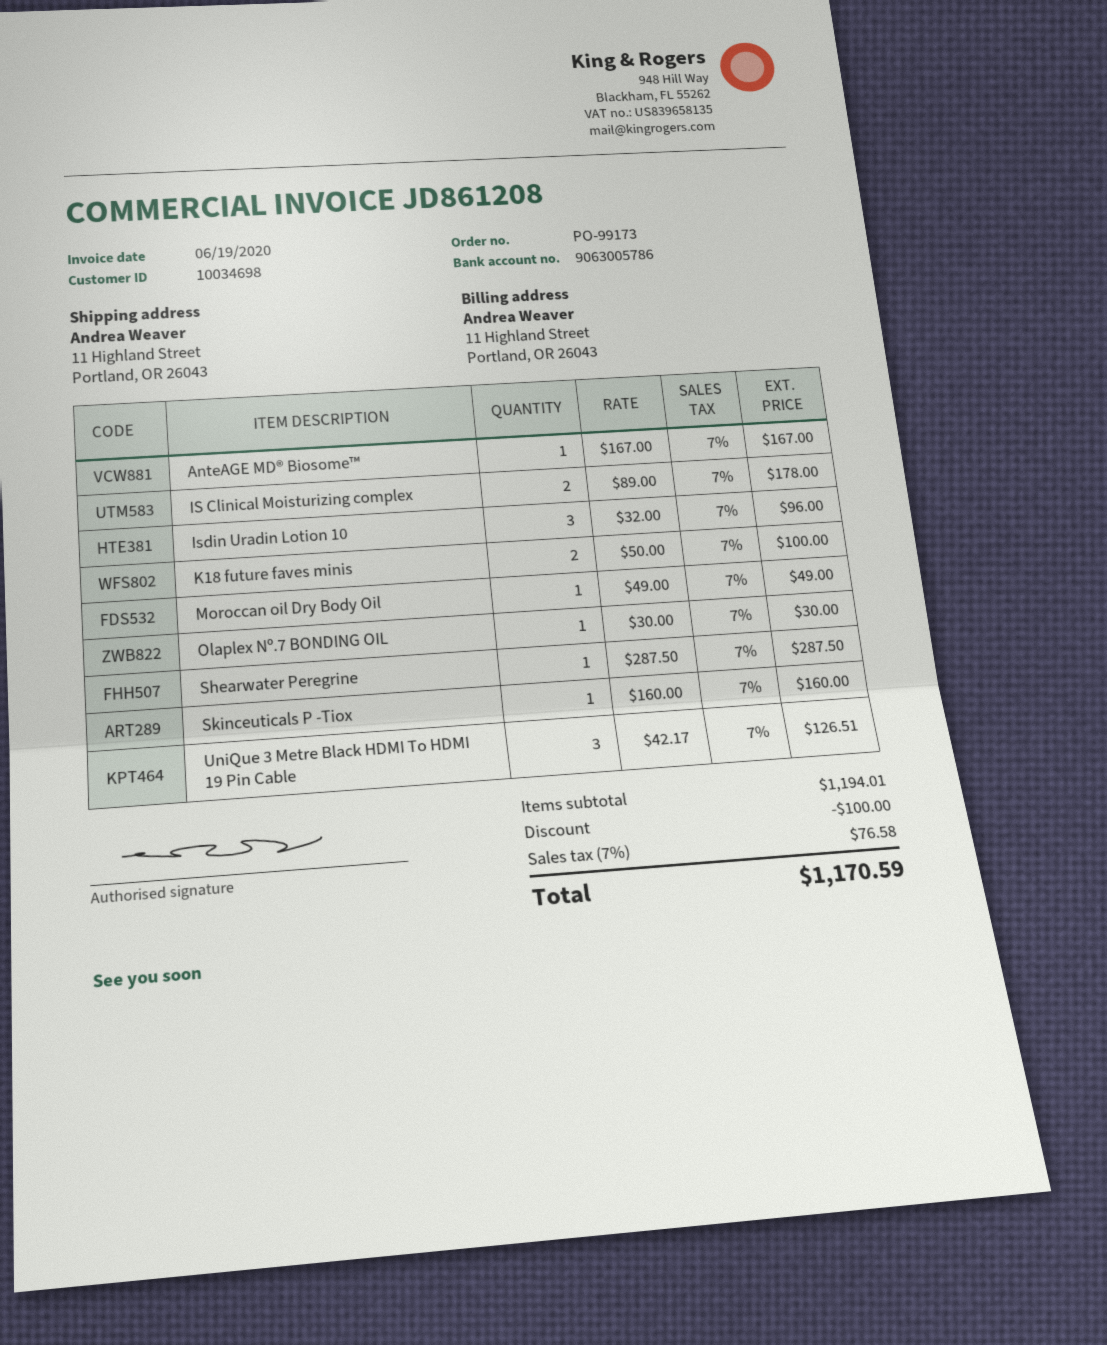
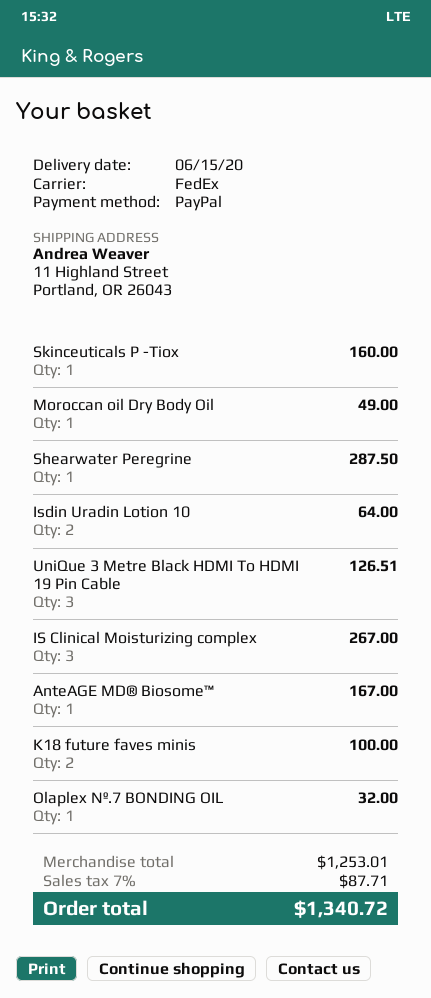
IS Clinical Moisturizing complex: 2 for 178.00 -> 3 for 267.00
Isdin Uradin Lotion 10: 3 for 96.00 -> 2 for 64.00
Olaplex Nº.7 BONDING OIL: 1 for 30.00 -> 1 for 32.00
subtotal: 1194.01 -> 1253.01
discount: 100.00 -> none
tax: 7% = 76.58 -> 7% = 87.71
total: 1170.59 -> 1340.72

